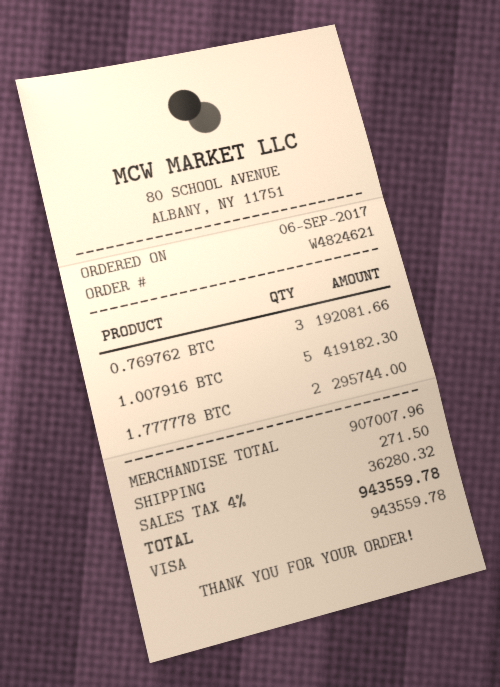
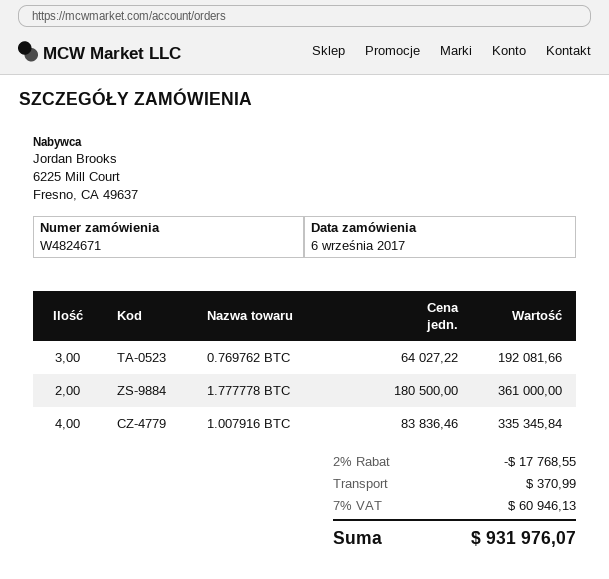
order number: W4824621 -> W4824671
1.007916 BTC: 5 for 419182.30 -> 4 for 335345.84
1.777778 BTC: 2 for 295744.00 -> 2 for 361000.00
discount: none -> 2% = 17768.55
shipping: 271.50 -> 370.99
tax: 4% = 36280.32 -> 7% = 60946.13
total: 943559.78 -> 931976.07

